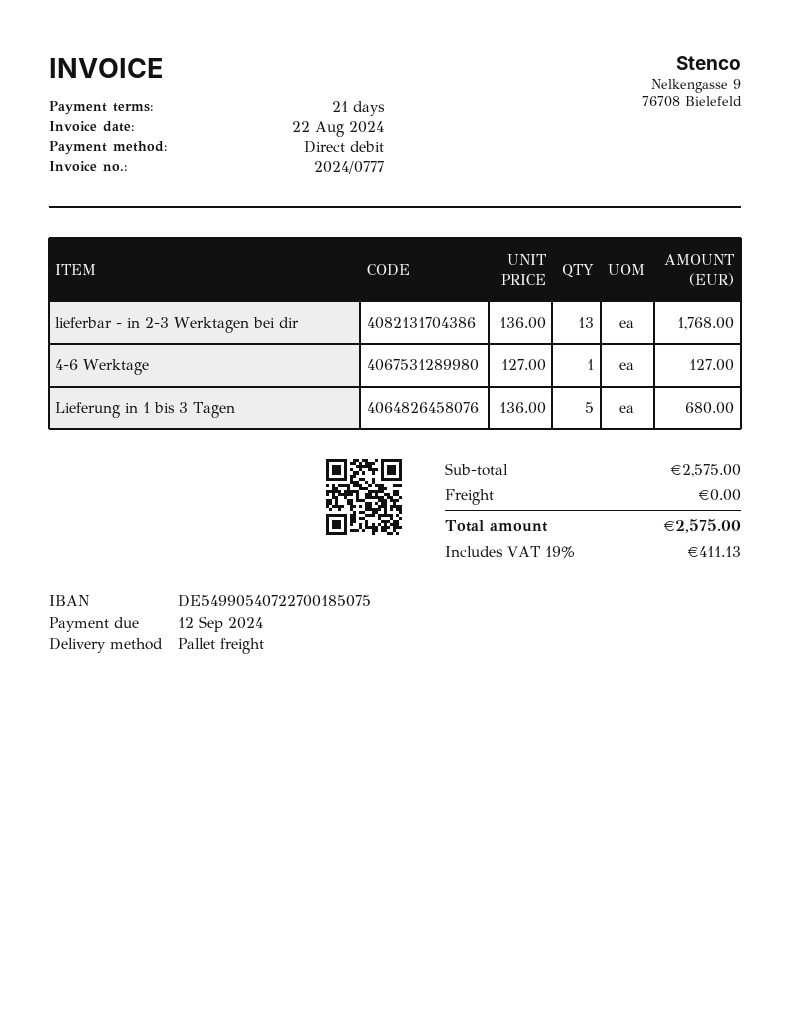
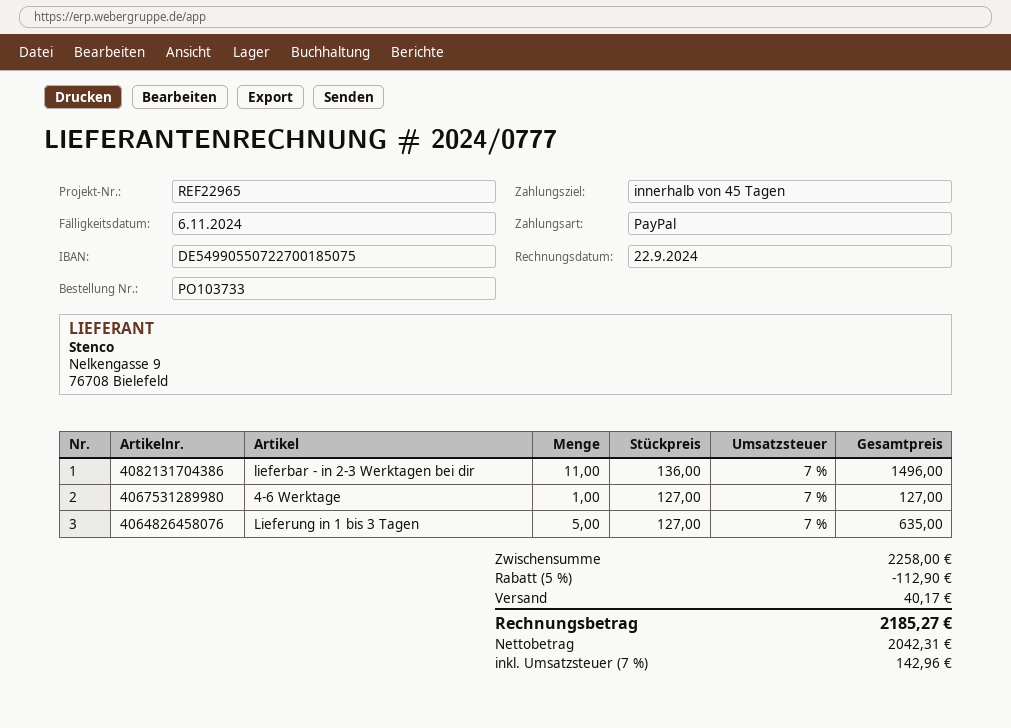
invoice date: 2024-08-22 -> 2024-09-22
payment terms: 21 days -> 45 days
due date: 2024-09-12 -> 2024-11-06
payment method: direct debit -> PayPal
bank account: DE54990540722700185075 -> DE54990550722700185075
lieferbar - in 2-3 Werktagen bei dir: 13 x 136.00 = 1768.00 -> 11 x 136.00 = 1496.00
Lieferung in 1 bis 3 Tagen: 5 x 136.00 = 680.00 -> 5 x 127.00 = 635.00
subtotal: 2575.00 -> 2258.00
discount: none -> 5% = 112.90
shipping: 0.00 -> 40.17
tax: 19% = 411.13 -> 7% = 142.96
total: 2575.00 -> 2185.27

